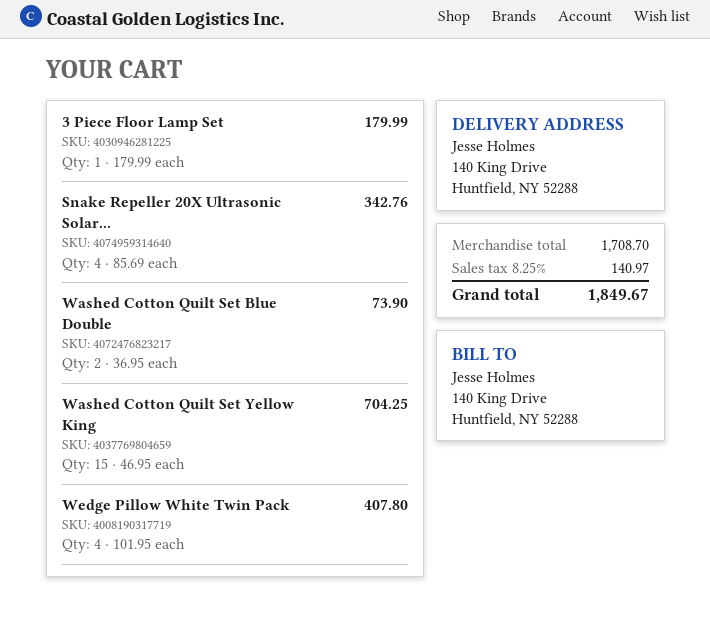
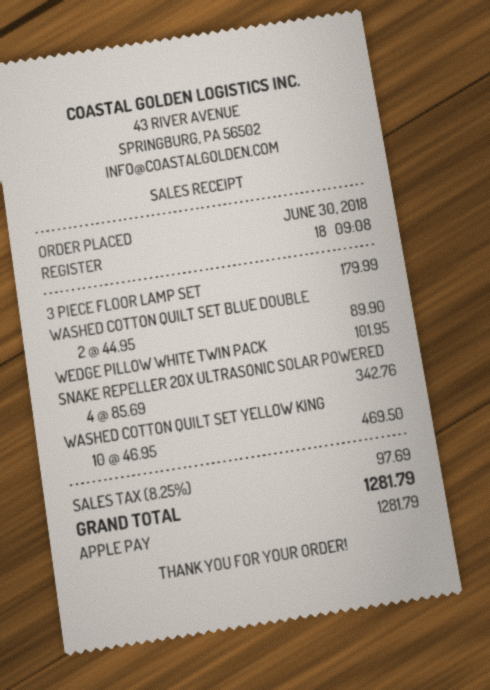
Washed Cotton Quilt Set Blue Double: 2 x 36.95 = 73.90 -> 2 x 44.95 = 89.90
Washed Cotton Quilt Set Yellow King: 15 x 46.95 = 704.25 -> 10 x 46.95 = 469.50
Wedge Pillow White Twin Pack: 4 x 101.95 = 407.80 -> 1 x 101.95 = 101.95
tax: 8.25% = 140.97 -> 8.25% = 97.69
total: 1849.67 -> 1281.79

